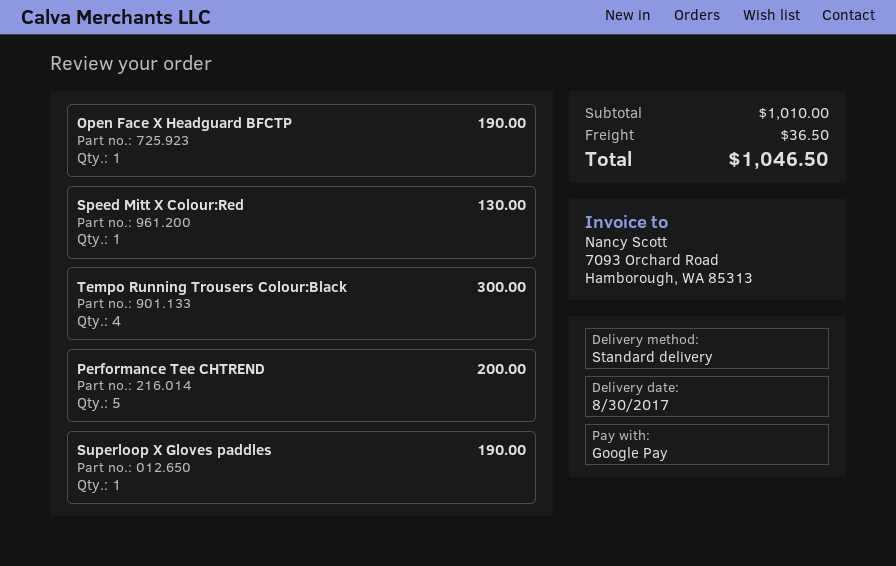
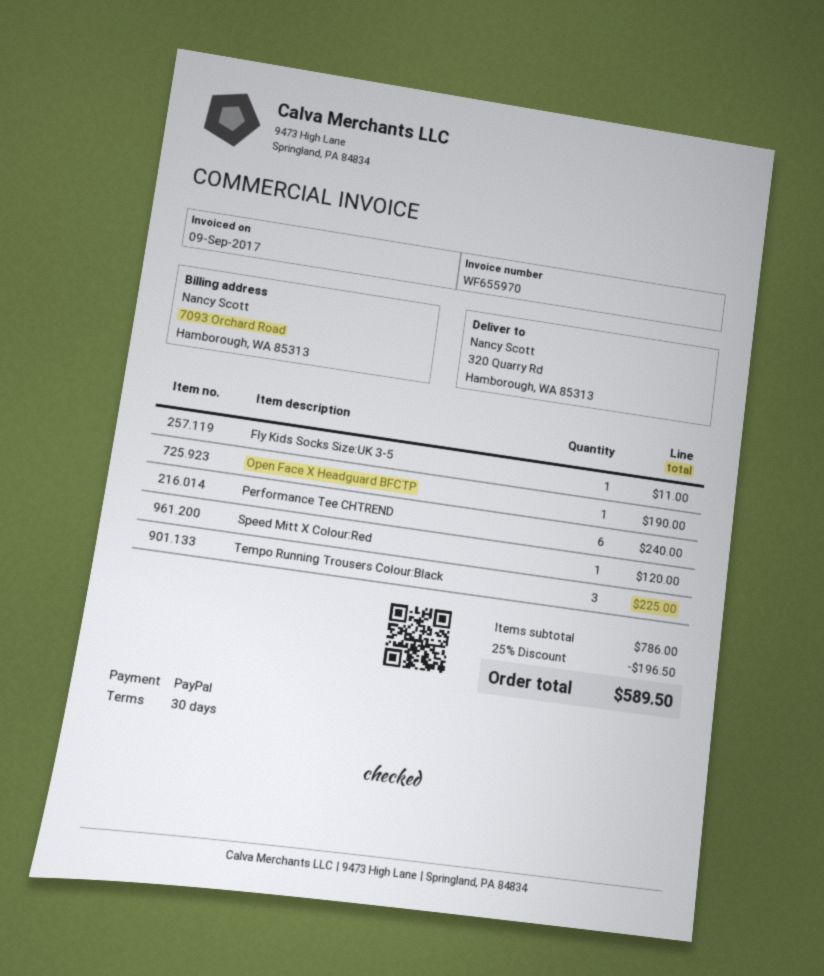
payment method: Google Pay -> PayPal
Speed Mitt X Colour:Red: 1 for 130.00 -> 1 for 120.00
Tempo Running Trousers Colour:Black: 4 for 300.00 -> 3 for 225.00
Performance Tee CHTREND: 5 for 200.00 -> 6 for 240.00
Superloop X Gloves paddles: 1 for 190.00 -> none
Fly Kids Socks Size:UK 3-5: none -> 1 for 11.00
subtotal: 1010.00 -> 786.00
discount: none -> 25% = 196.50
shipping: 36.50 -> none
total: 1046.50 -> 589.50

